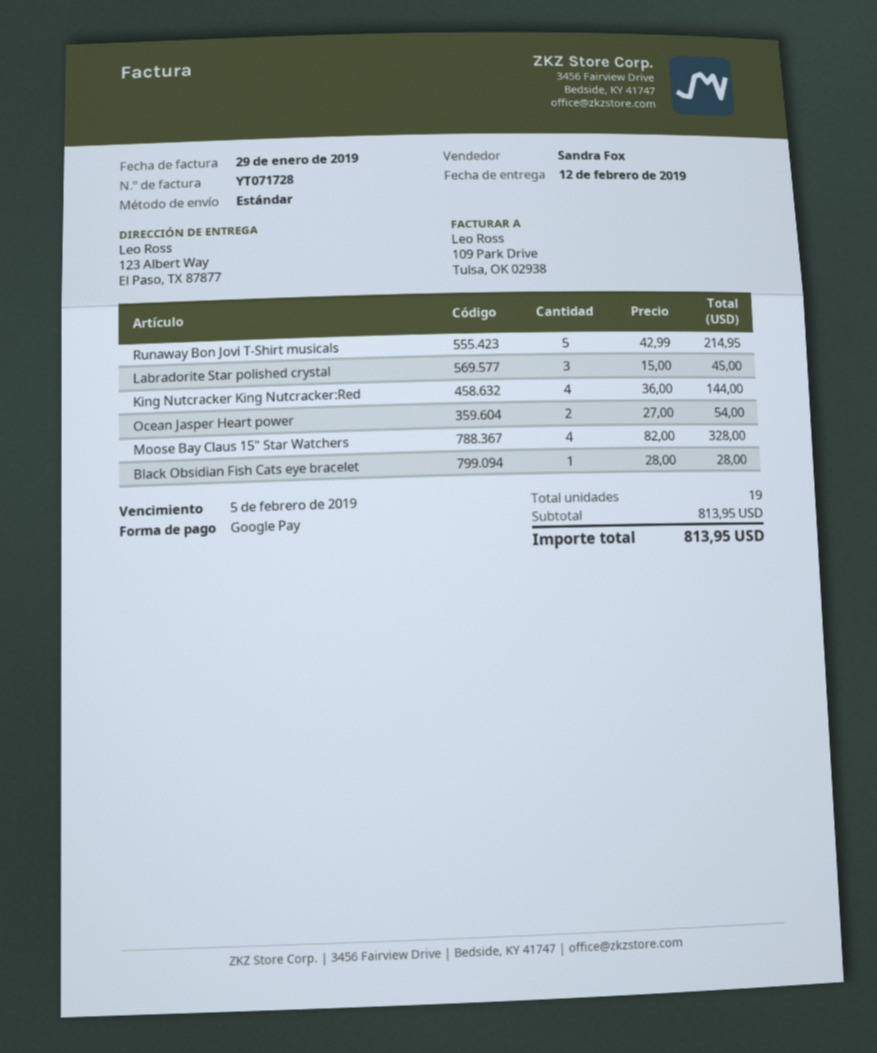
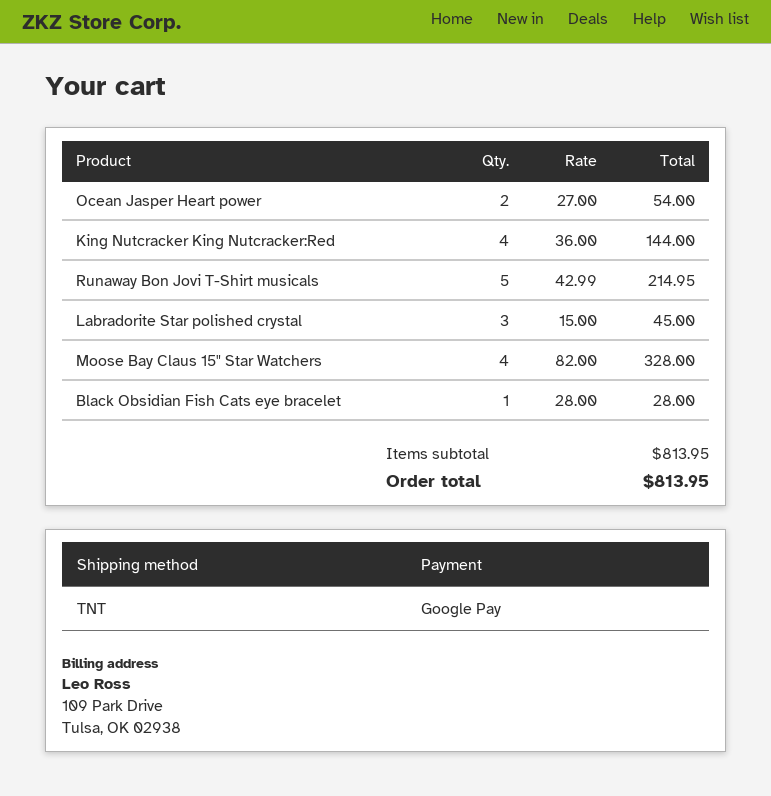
shipping method: standard -> TNT

